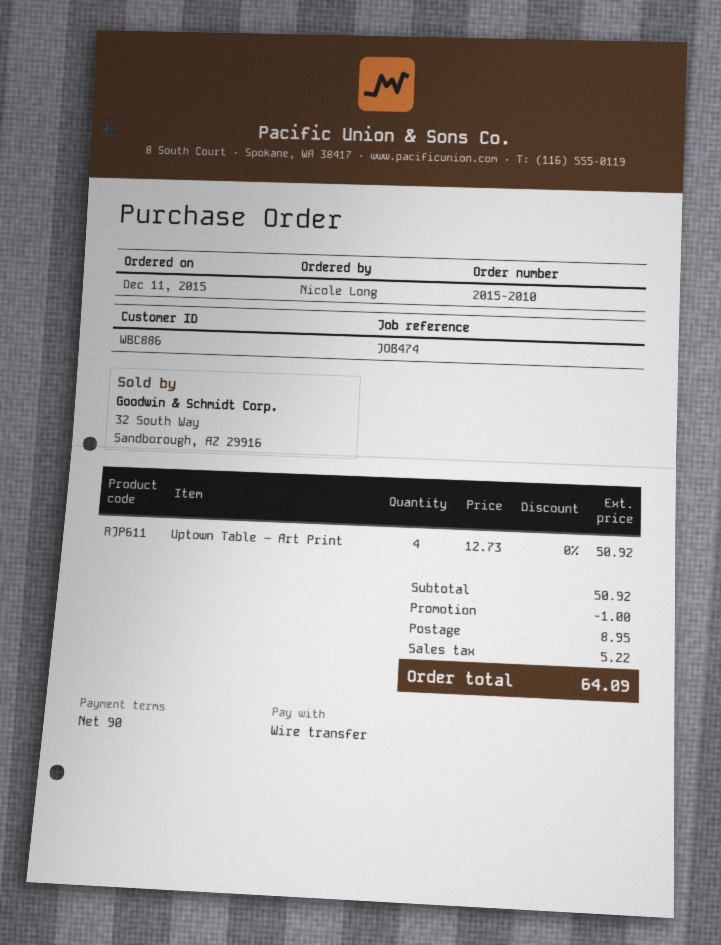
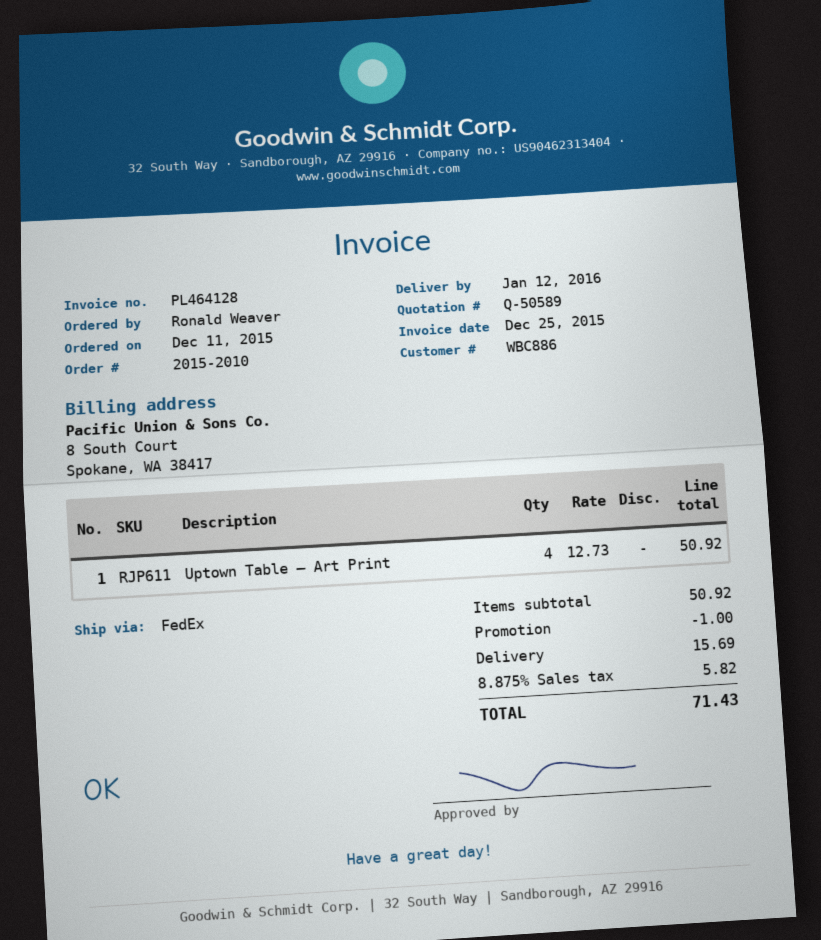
ordered by: Nicole Long -> Ronald Weaver
shipping: 8.95 -> 15.69
tax: 5.22 -> 5.82
total: 64.09 -> 71.43

